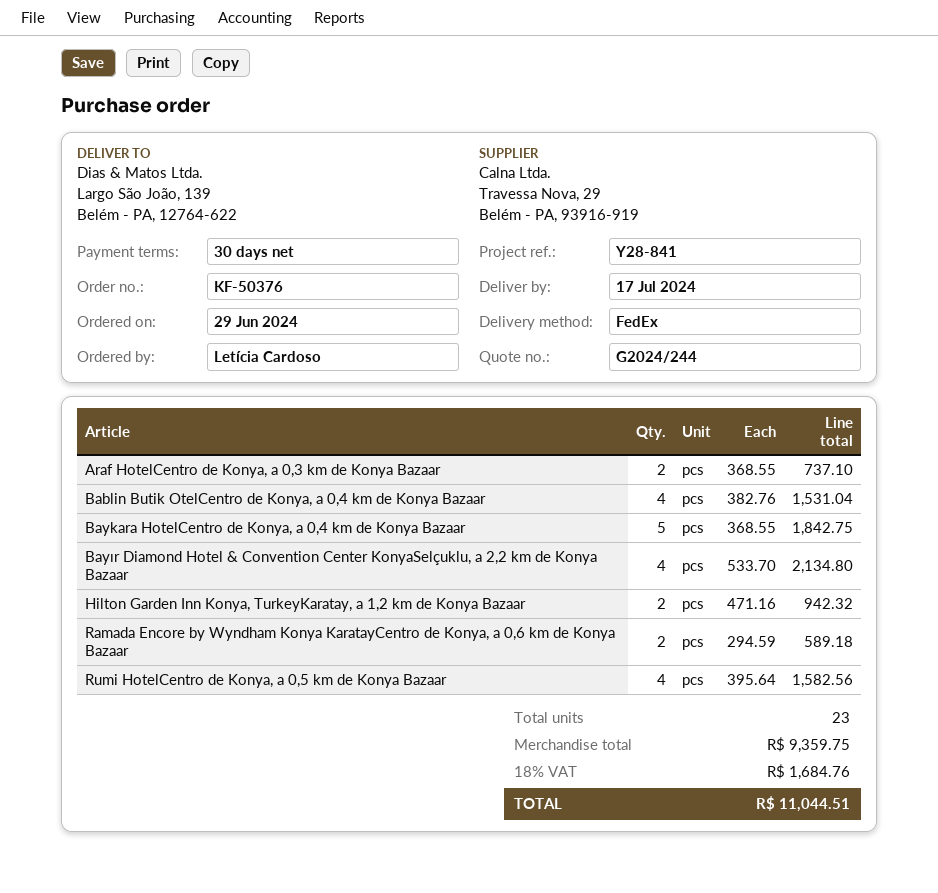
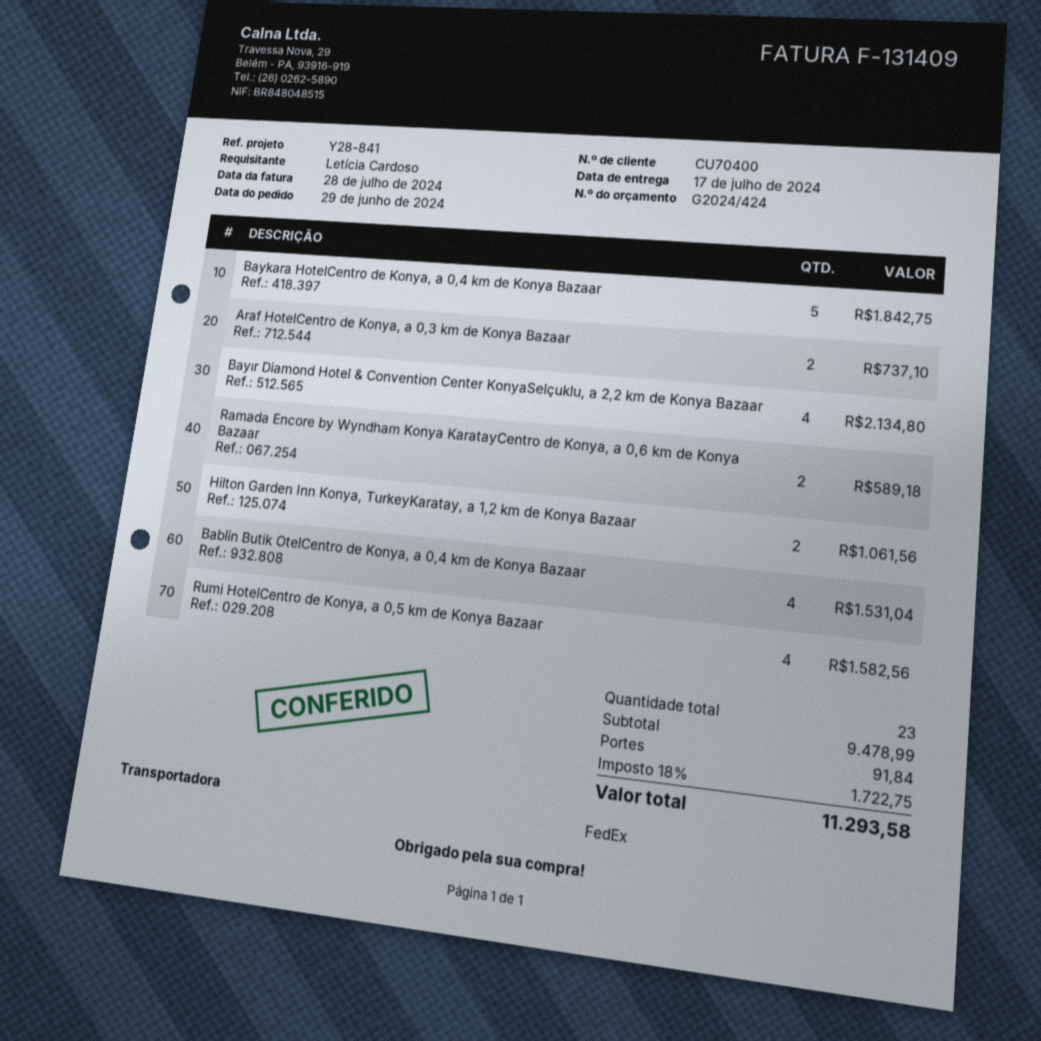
quote number: G2024/244 -> G2024/424
Hilton Garden Inn Konya, TurkeyKaratay, a 1,2 km de Konya Bazaar: 2 for 942.32 -> 2 for 1061.56
subtotal: 9359.75 -> 9478.99
shipping: none -> 91.84
tax: 18% = 1684.76 -> 18% = 1722.75
total: 11044.51 -> 11293.58

